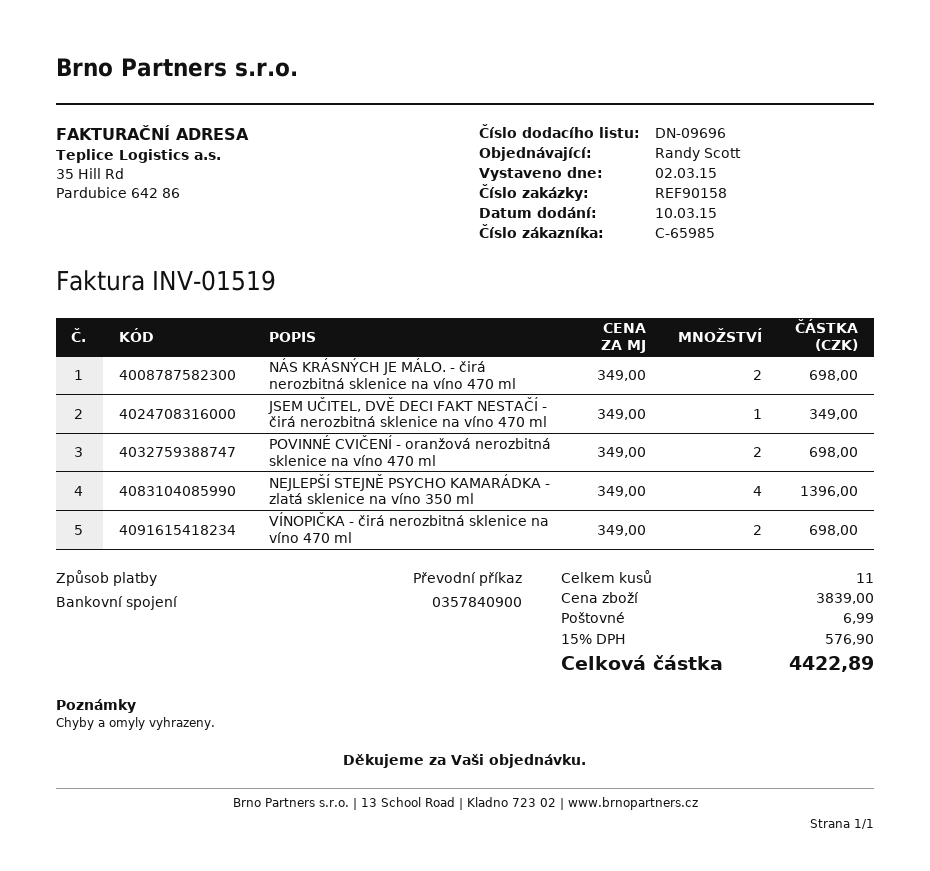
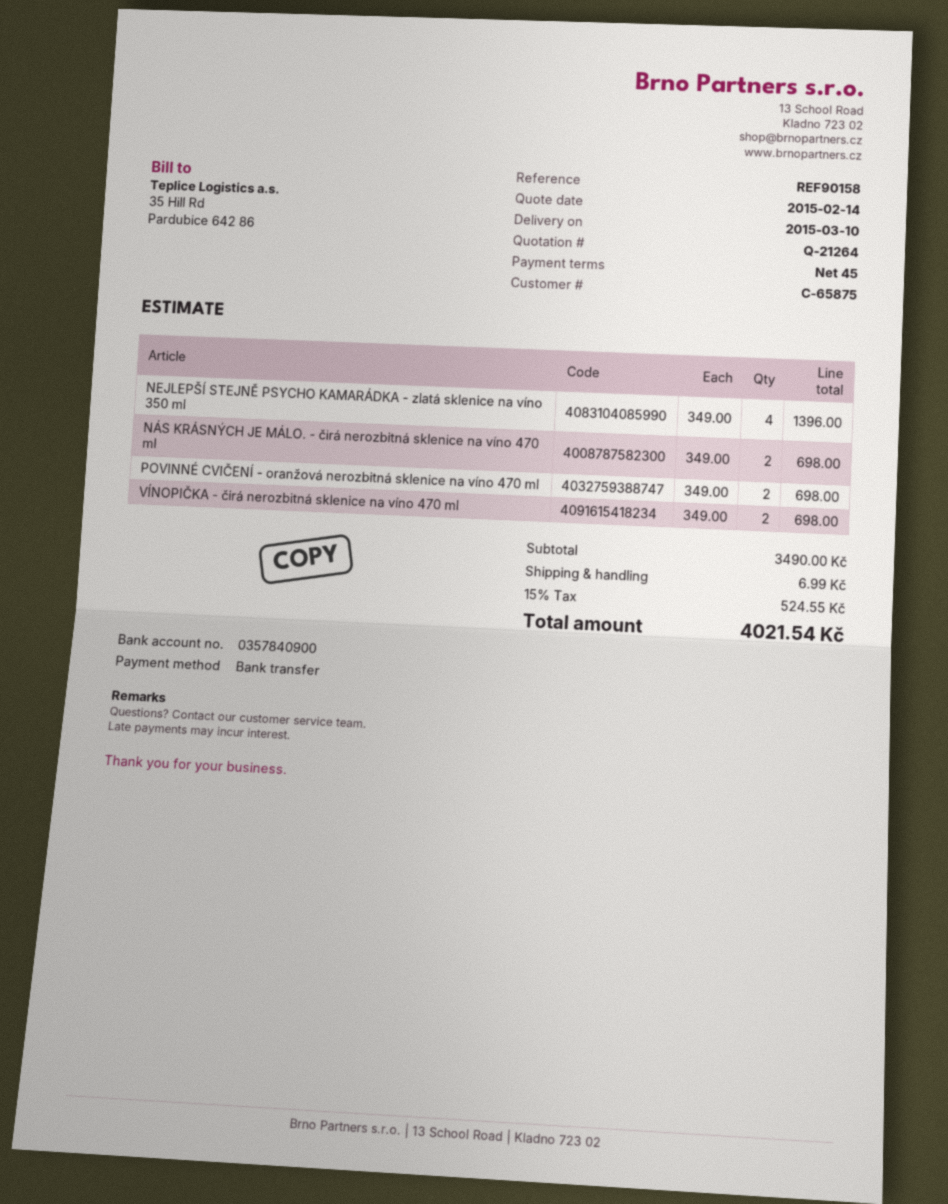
customer number: C-65985 -> C-65875
JSEM UČITEL, DVĚ DECI FAKT NESTAČÍ - čirá nerozbitná sklenice na víno 470 ml: 1 x 349.00 = 349.00 -> none
subtotal: 3839.00 -> 3490.00
tax: 15% = 576.90 -> 15% = 524.55
total: 4422.89 -> 4021.54

